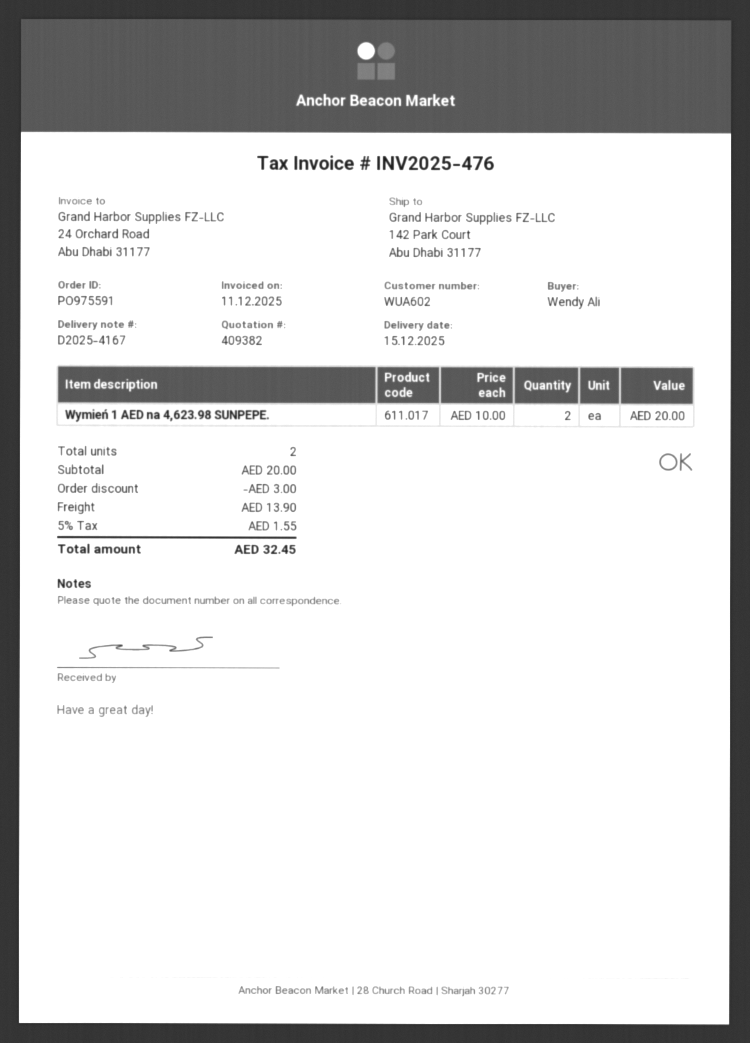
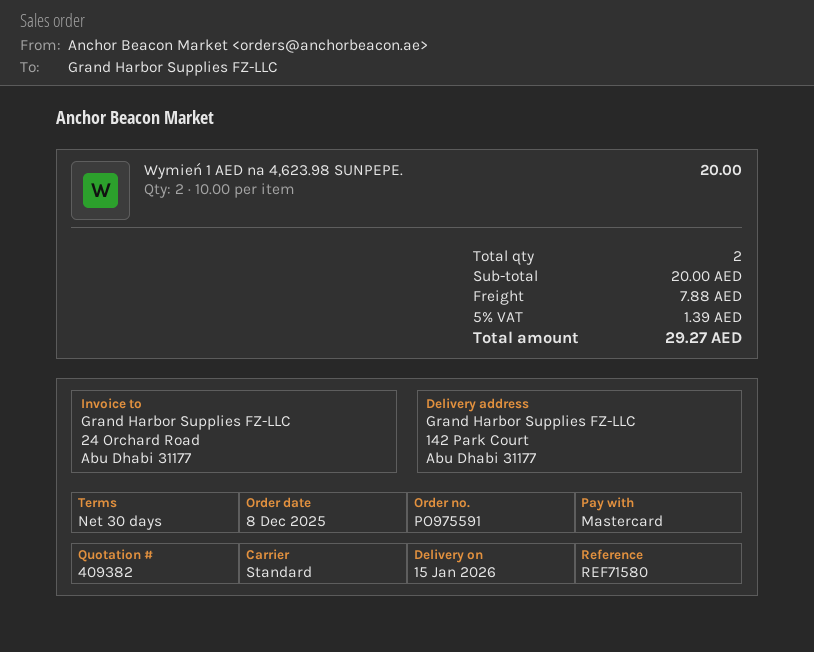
delivery date: 2025-12-15 -> 2026-01-15
discount: 3.00 -> none
shipping: 13.90 -> 7.88
tax: 5% = 1.55 -> 5% = 1.39
total: 32.45 -> 29.27

